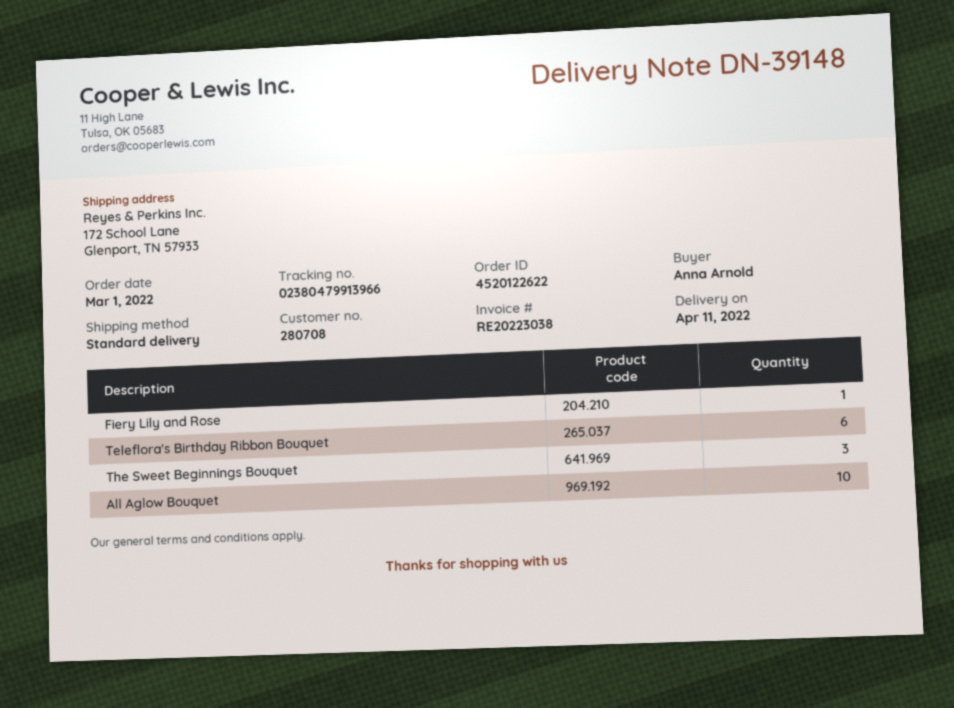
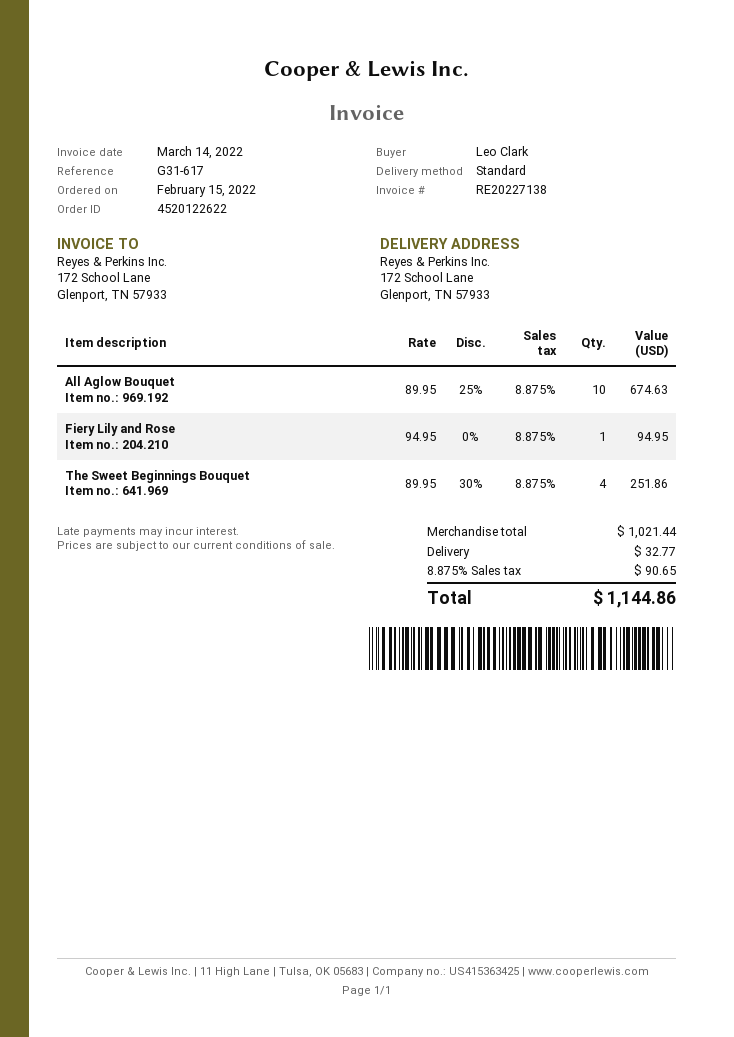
order date: 2022-03-01 -> 2022-02-15
invoice number: RE20223038 -> RE20227138
ordered by: Anna Arnold -> Leo Clark
Teleflora's Birthday Ribbon Bouquet: 6 -> none
The Sweet Beginnings Bouquet: 3 -> 4

